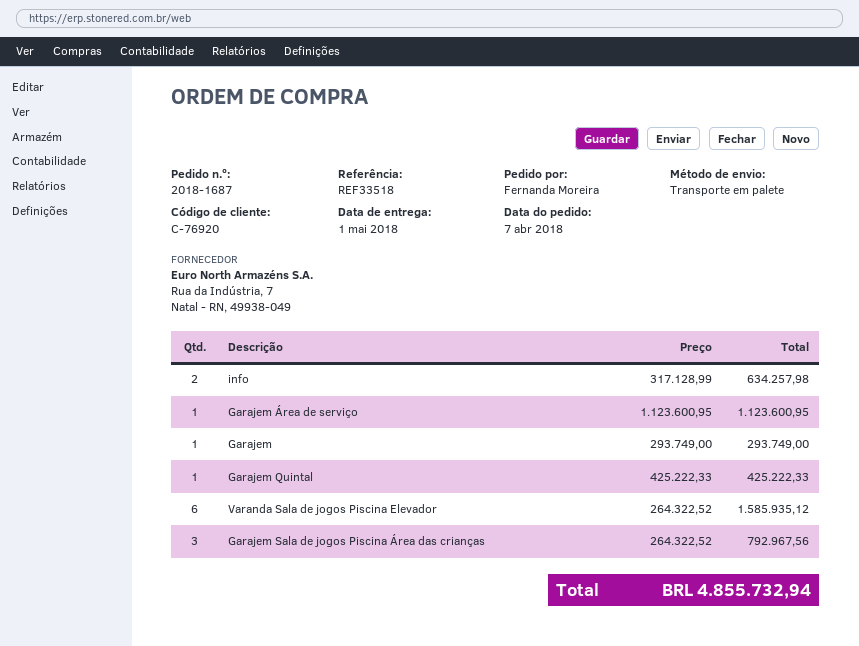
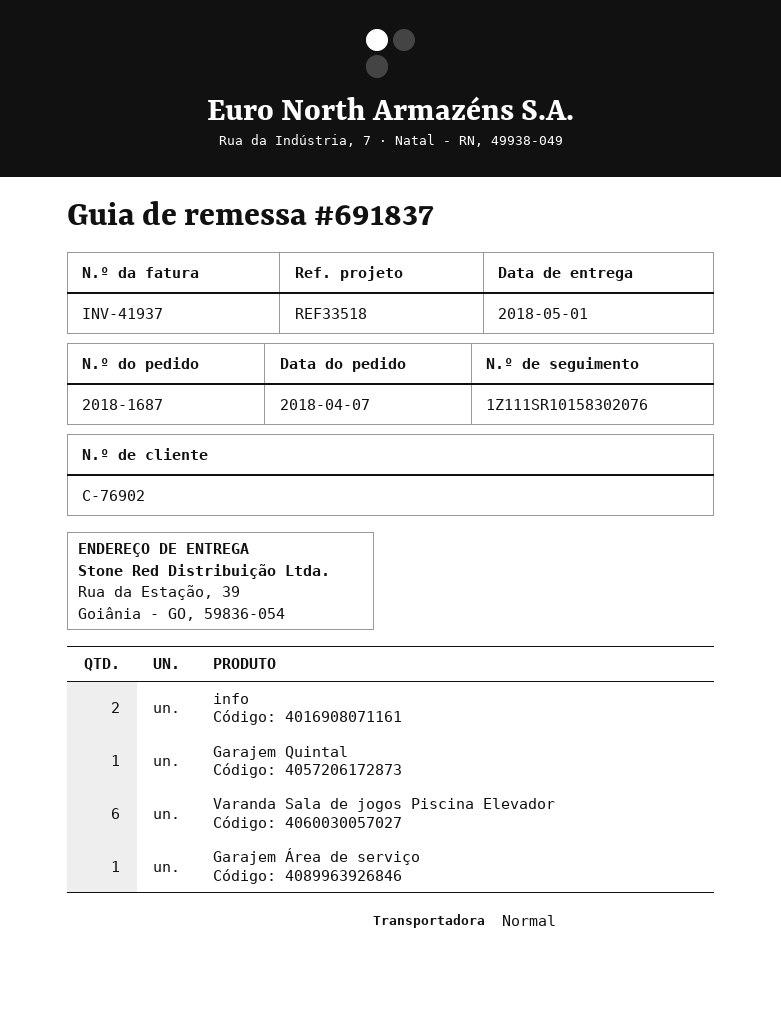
customer number: C-76920 -> C-76902
shipping method: pallet freight -> standard
Garajem: 1 -> none
Garajem Sala de jogos Piscina Área das crianças: 3 -> none

